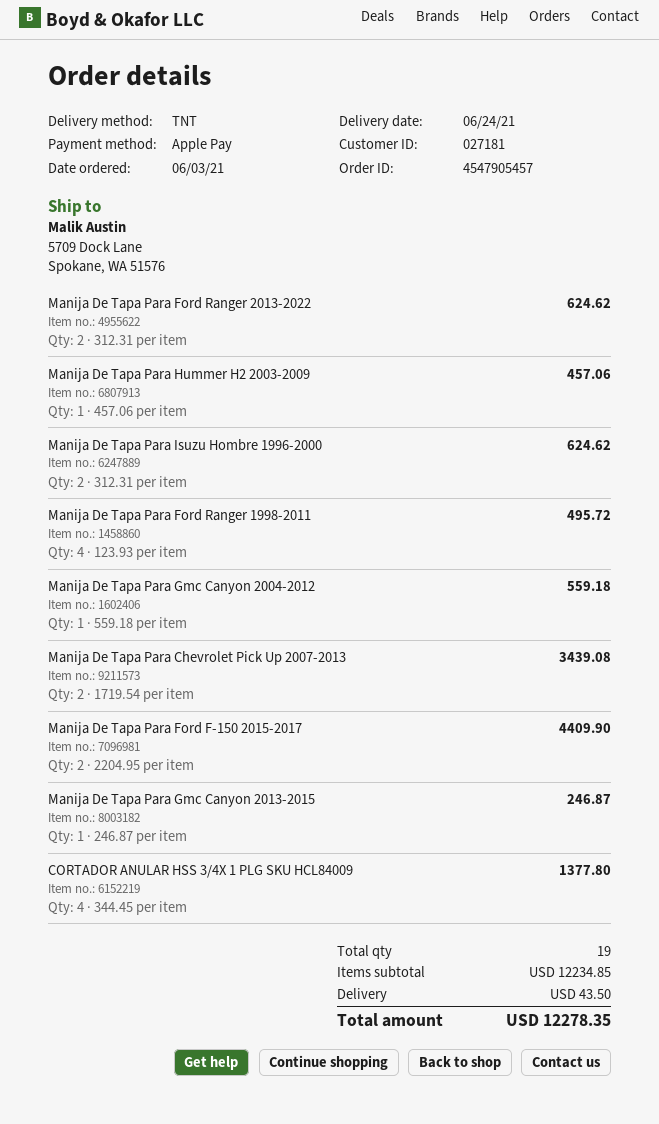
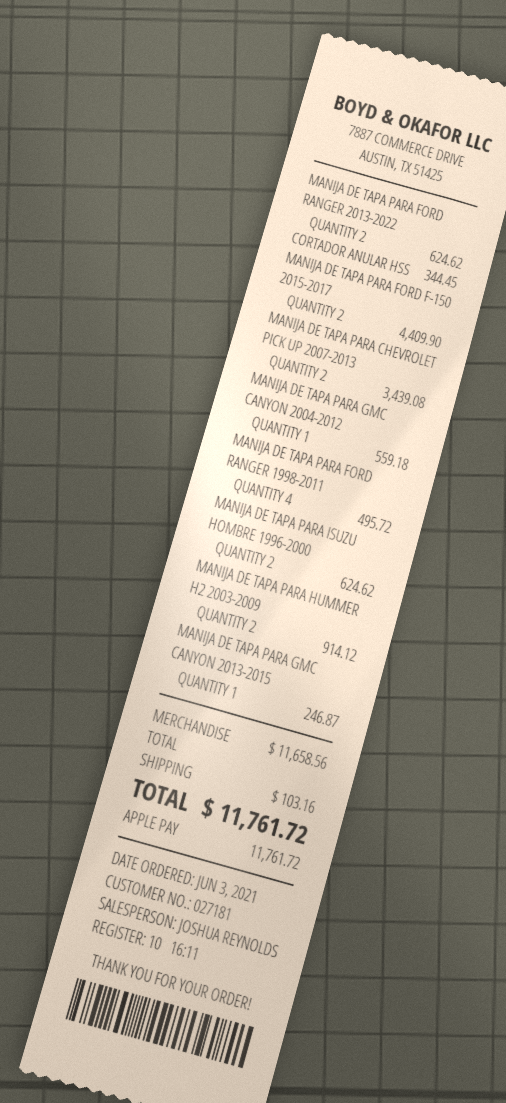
Manija De Tapa Para Hummer H2 2003-2009: 1 for 457.06 -> 2 for 914.12
CORTADOR ANULAR HSS 3/4X 1 PLG SKU HCL84009: 4 for 1377.80 -> 1 for 344.45
subtotal: 12234.85 -> 11658.56
shipping: 43.50 -> 103.16
total: 12278.35 -> 11761.72

